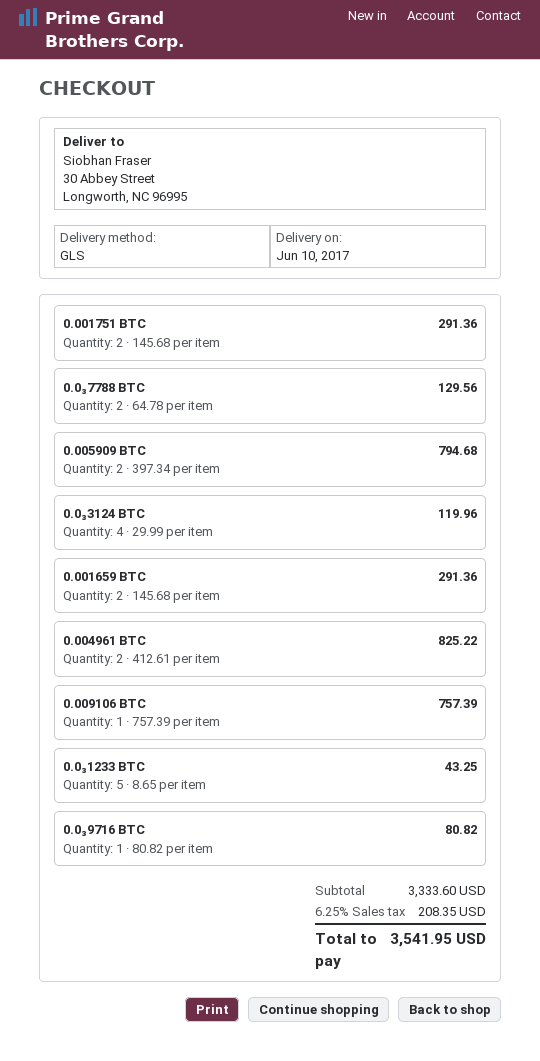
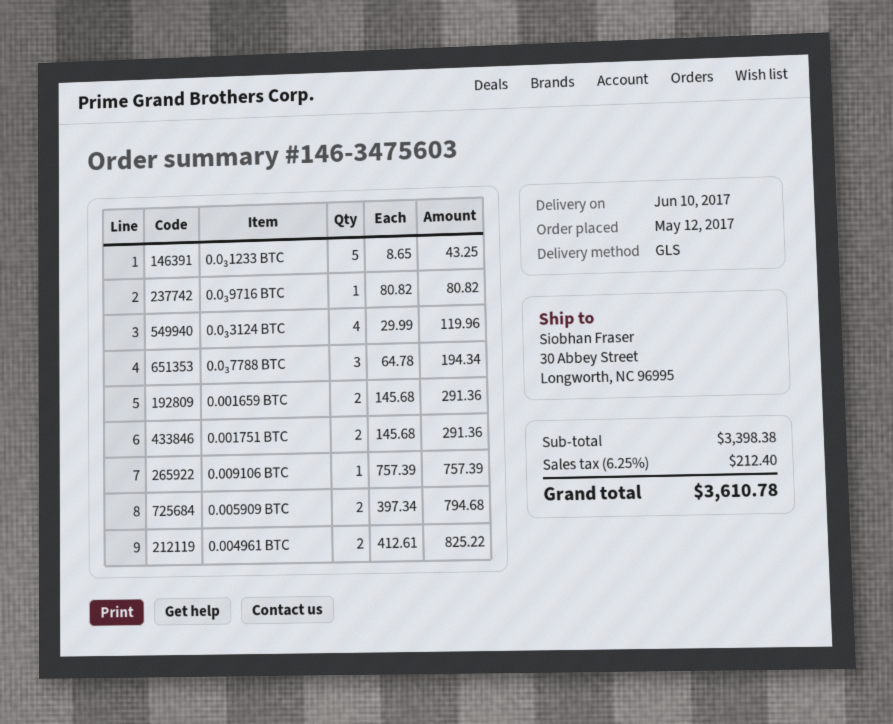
0.0₃7788 BTC: 2 x 64.78 = 129.56 -> 3 x 64.78 = 194.34
subtotal: 3333.60 -> 3398.38
tax: 6.25% = 208.35 -> 6.25% = 212.40
total: 3541.95 -> 3610.78

